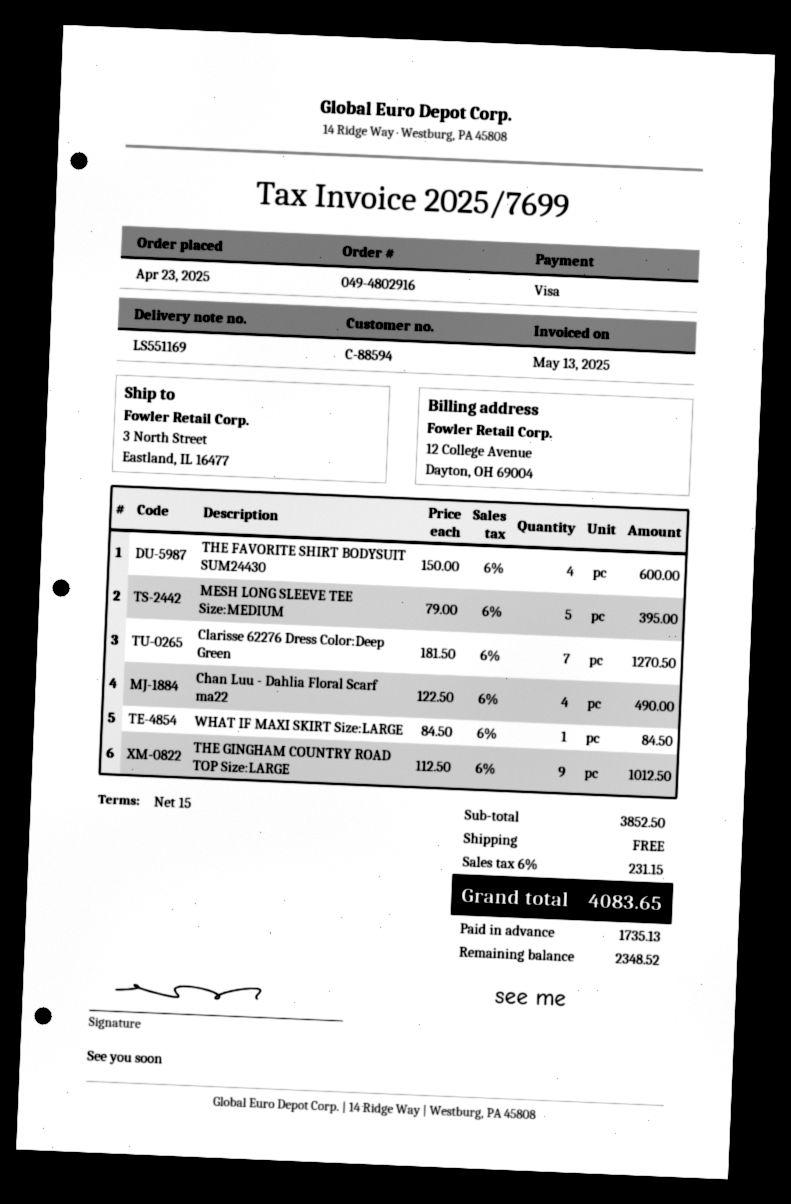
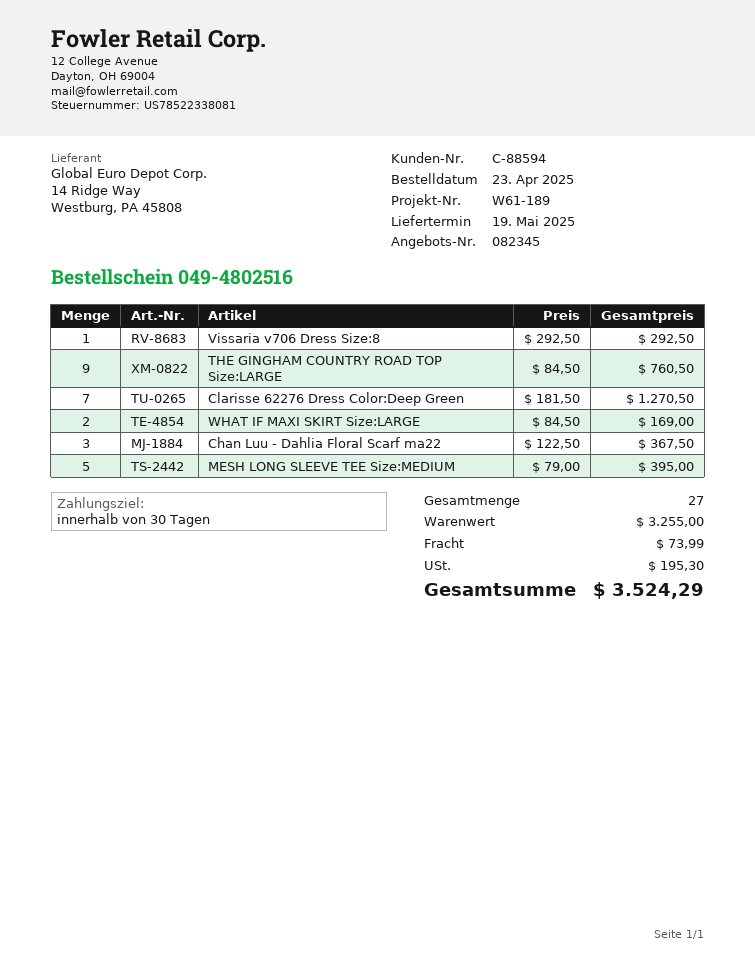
order number: 049-4802916 -> 049-4802516
payment terms: 15 days -> 30 days
THE FAVORITE SHIRT BODYSUIT SUM24430: 4 x 150.00 = 600.00 -> none
Chan Luu - Dahlia Floral Scarf ma22: 4 x 122.50 = 490.00 -> 3 x 122.50 = 367.50
WHAT IF MAXI SKIRT Size:LARGE: 1 x 84.50 = 84.50 -> 2 x 84.50 = 169.00
THE GINGHAM COUNTRY ROAD TOP Size:LARGE: 9 x 112.50 = 1012.50 -> 9 x 84.50 = 760.50
Vissaria v706 Dress Size:8: none -> 1 x 292.50 = 292.50
subtotal: 3852.50 -> 3255.00
shipping: 0.00 -> 73.99
tax: 231.15 -> 195.30
total: 4083.65 -> 3524.29

